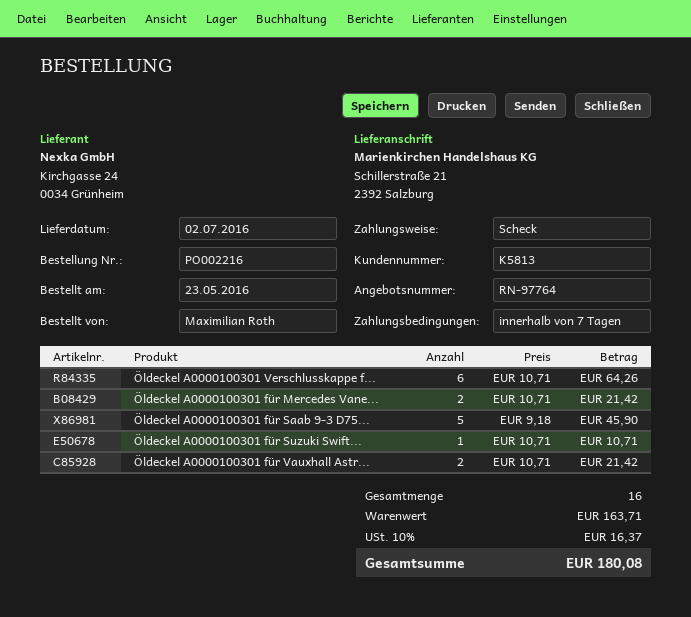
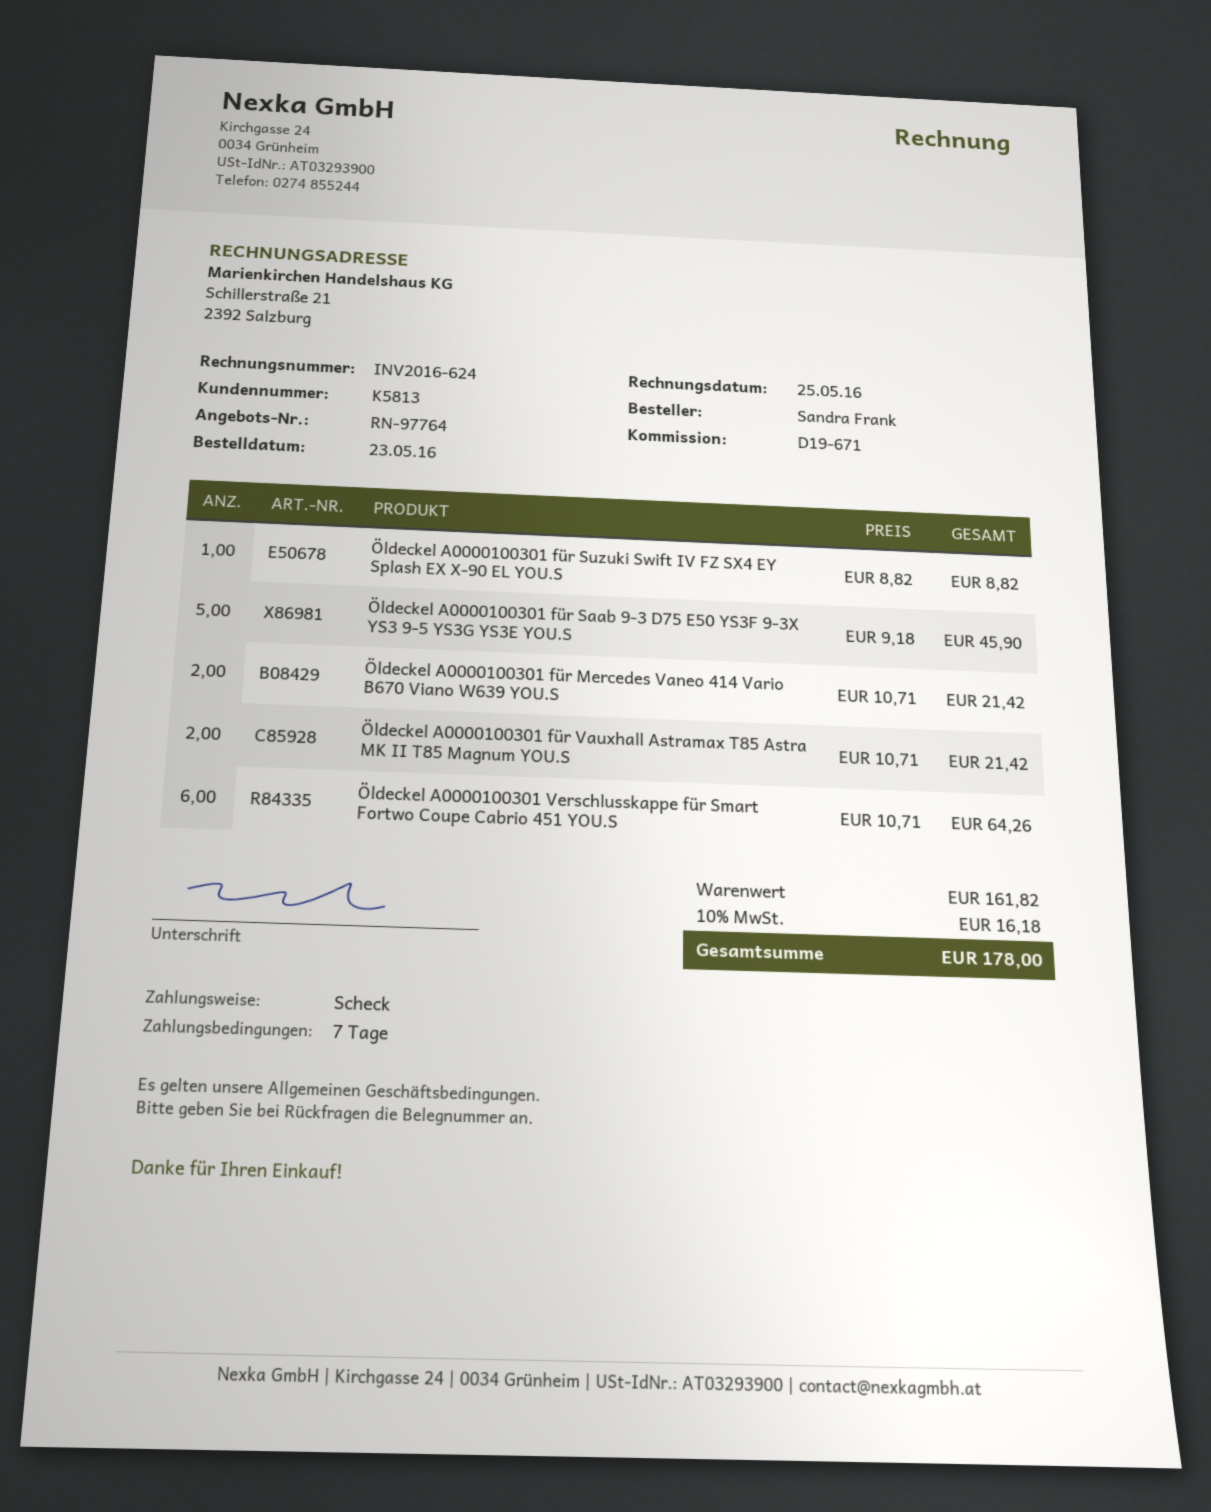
ordered by: Maximilian Roth -> Sandra Frank
Öldeckel A0000100301 für Suzuki Swift...: 1 x 10.71 = 10.71 -> 1 x 8.82 = 8.82
subtotal: 163.71 -> 161.82
tax: 10% = 16.37 -> 10% = 16.18
total: 180.08 -> 178.00

